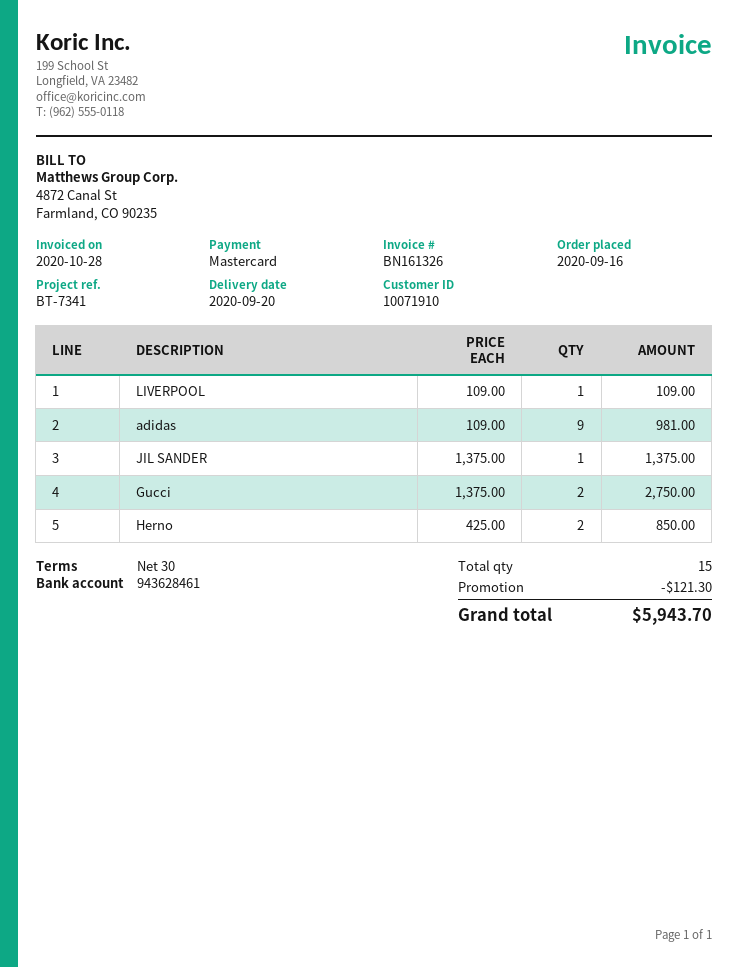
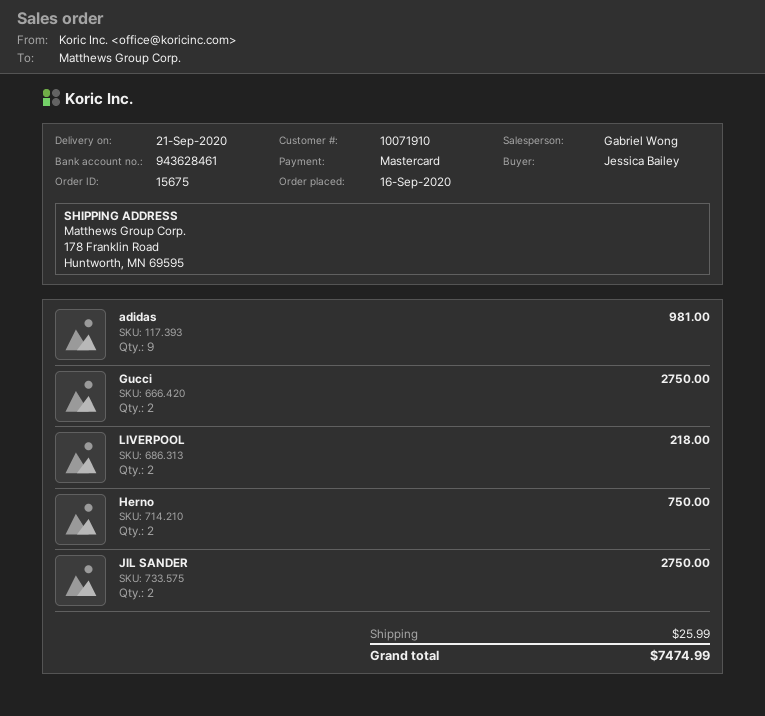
delivery date: 2020-09-20 -> 2020-09-21
LIVERPOOL: 1 for 109.00 -> 2 for 218.00
JIL SANDER: 1 for 1375.00 -> 2 for 2750.00
Herno: 2 for 850.00 -> 2 for 750.00
discount: 121.30 -> none
shipping: none -> 25.99
total: 5943.70 -> 7474.99

